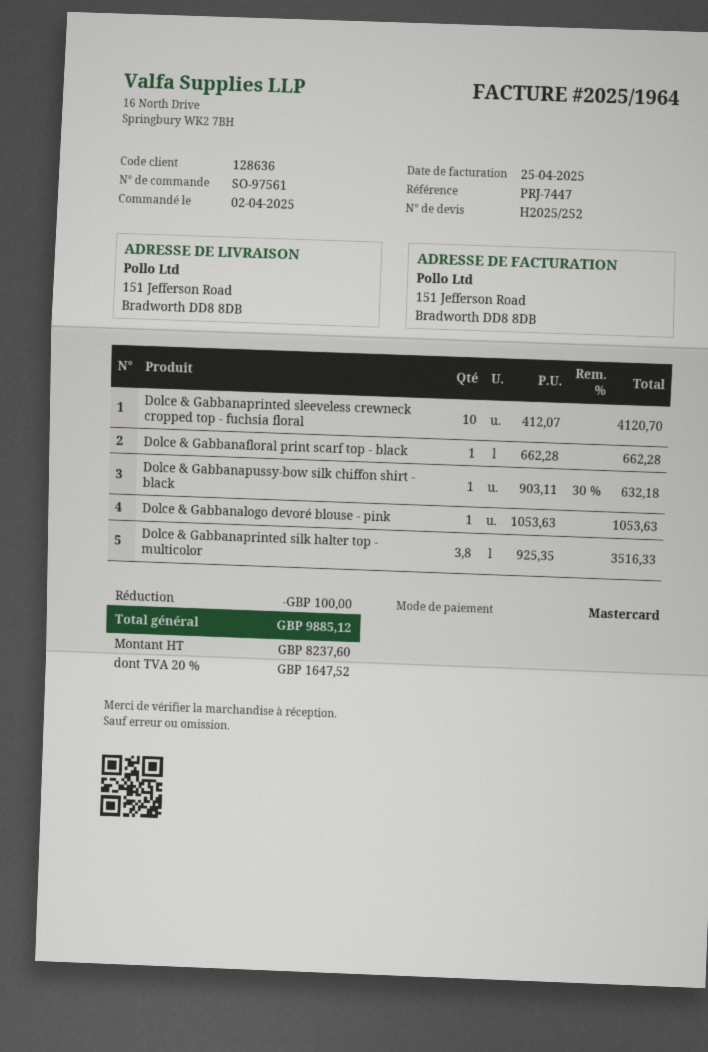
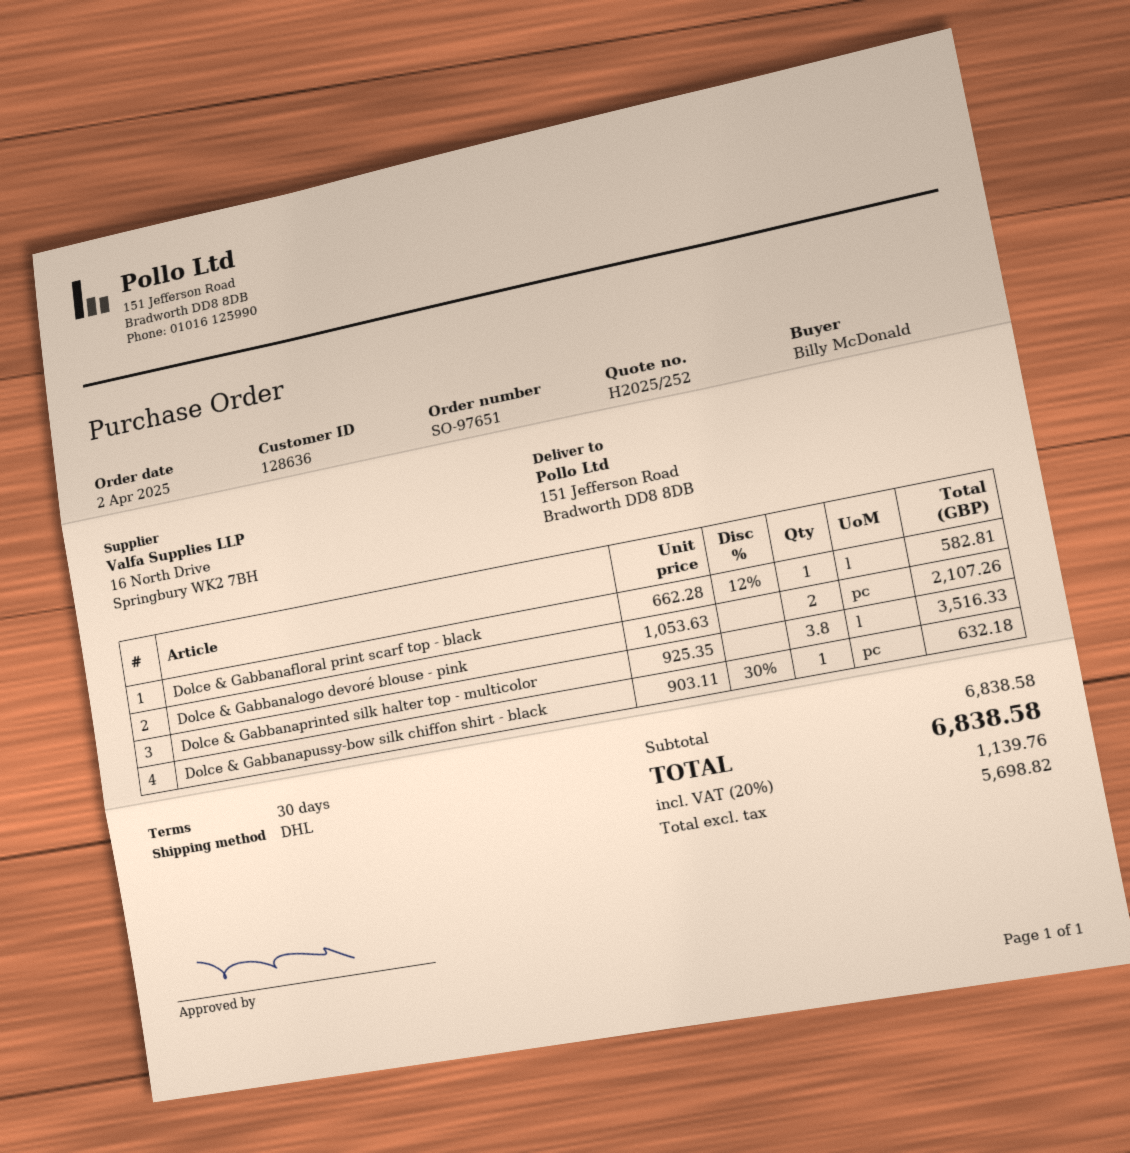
order number: SO-97561 -> SO-97651
Dolce & Gabbanaprinted sleeveless crewneck cropped top - fuchsia floral: 10 x 412.07 = 4120.70 -> none
Dolce & Gabbanafloral print scarf top - black: 1 x 662.28 = 662.28 -> 1 x 662.28 - 12% = 582.81
Dolce & Gabbanalogo devoré blouse - pink: 1 x 1053.63 = 1053.63 -> 2 x 1053.63 = 2107.26
discount: 100.00 -> none
net: 8237.60 -> 5698.82
tax: 20% = 1647.52 -> 20% = 1139.76
total: 9885.12 -> 6838.58

